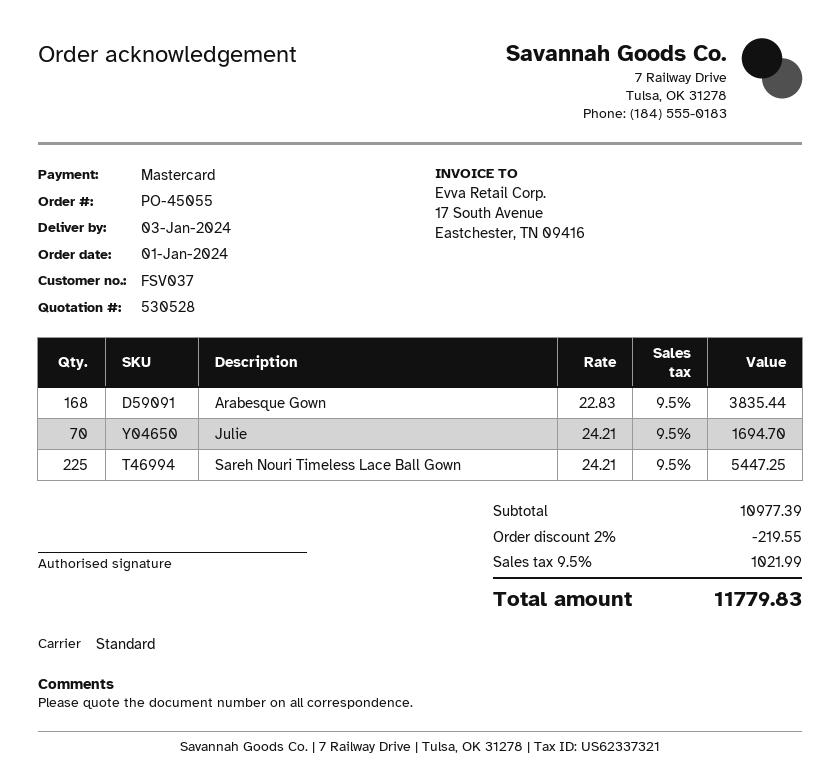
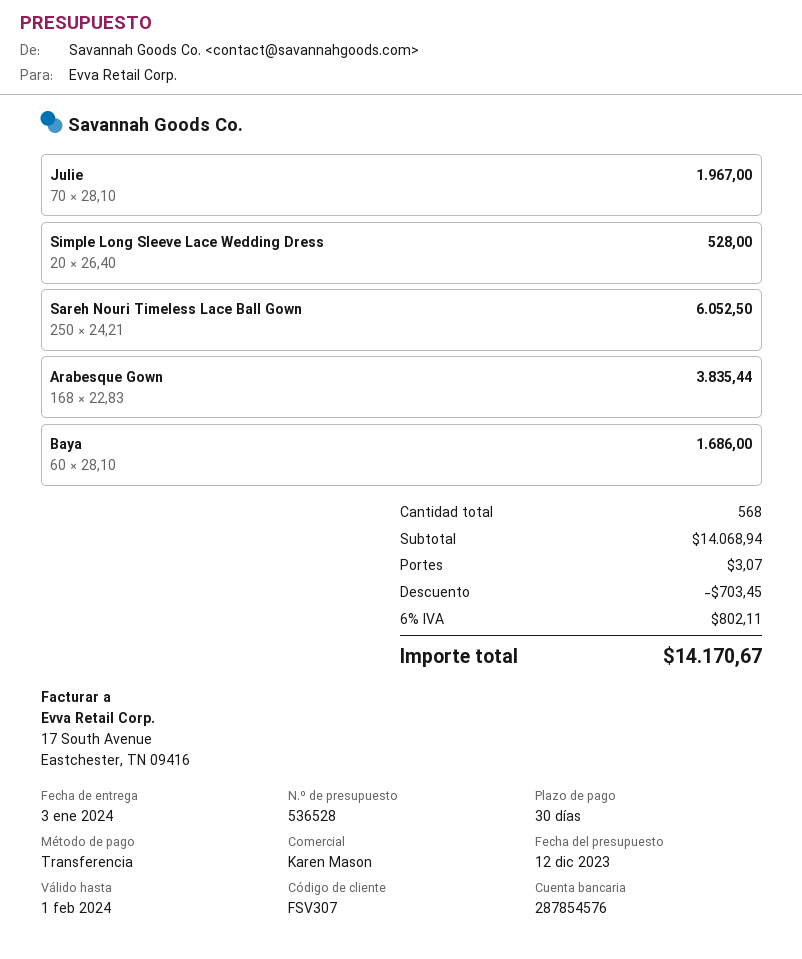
quote number: 530528 -> 536528
customer number: FSV037 -> FSV307
payment method: Mastercard -> bank transfer
Julie: 70 x 24.21 = 1694.70 -> 70 x 28.10 = 1967.00
Sareh Nouri Timeless Lace Ball Gown: 225 x 24.21 = 5447.25 -> 250 x 24.21 = 6052.50
Simple Long Sleeve Lace Wedding Dress: none -> 20 x 26.40 = 528.00
Baya: none -> 60 x 28.10 = 1686.00
subtotal: 10977.39 -> 14068.94
discount: 219.55 -> 703.45
shipping: none -> 3.07
tax: 9.5% = 1021.99 -> 6% = 802.11
total: 11779.83 -> 14170.67

